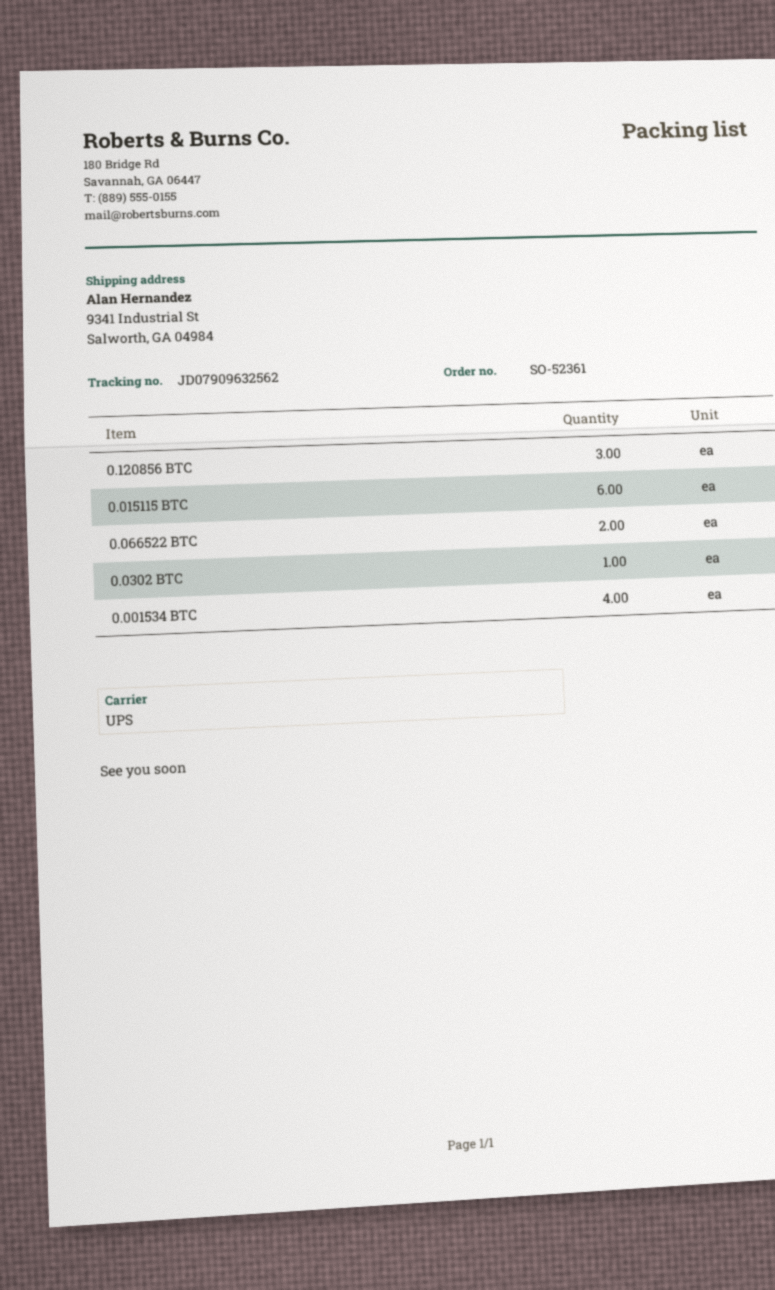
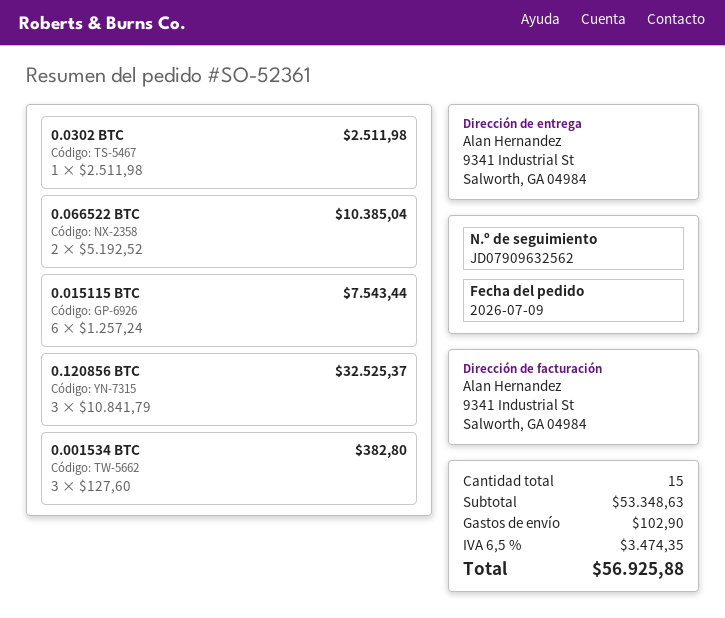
0.001534 BTC: 4 -> 3

